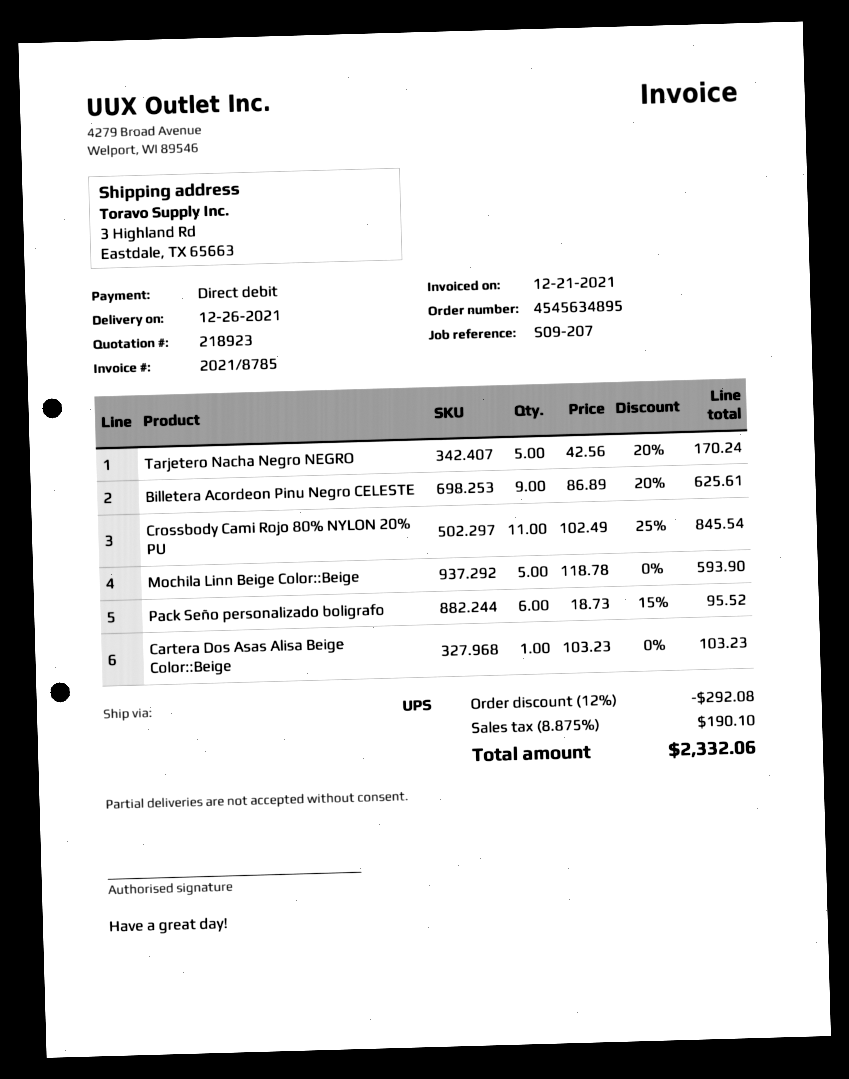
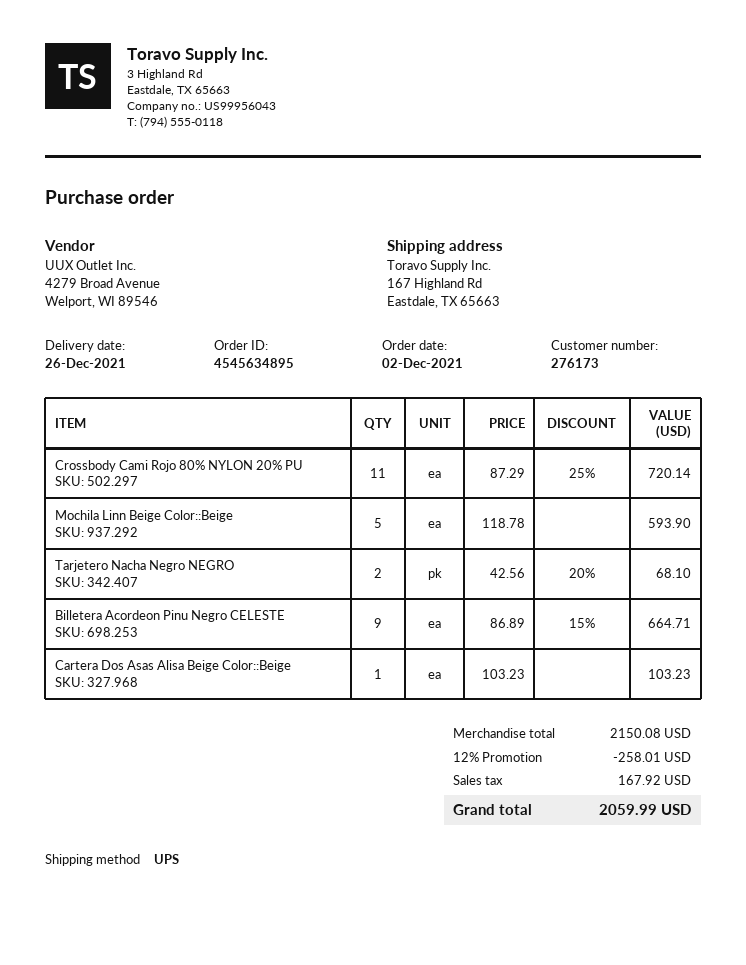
ship to: 3 Highland Rd, Eastdale, TX 65663 -> 167 Highland Rd, Eastdale, TX 65663
Tarjetero Nacha Negro NEGRO: 5 x 42.56 - 20% = 170.24 -> 2 x 42.56 - 20% = 68.10
Billetera Acordeon Pinu Negro CELESTE: 9 x 86.89 - 20% = 625.61 -> 9 x 86.89 - 15% = 664.71
Crossbody Cami Rojo 80% NYLON 20% PU: 11 x 102.49 - 25% = 845.54 -> 11 x 87.29 - 25% = 720.14
Pack Seño personalizado boligrafo: 6 x 18.73 - 15% = 95.52 -> none
discount: 12% = 292.08 -> 12% = 258.01
tax: 190.10 -> 167.92
total: 2332.06 -> 2059.99

